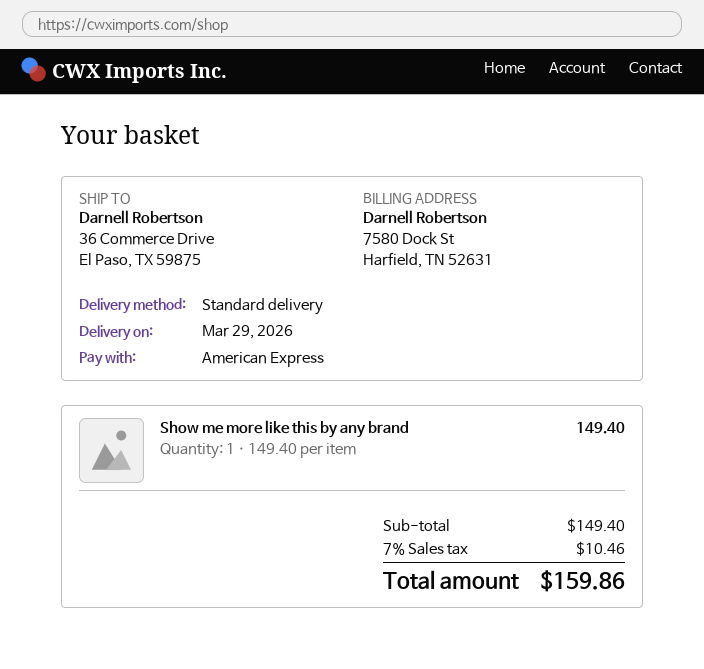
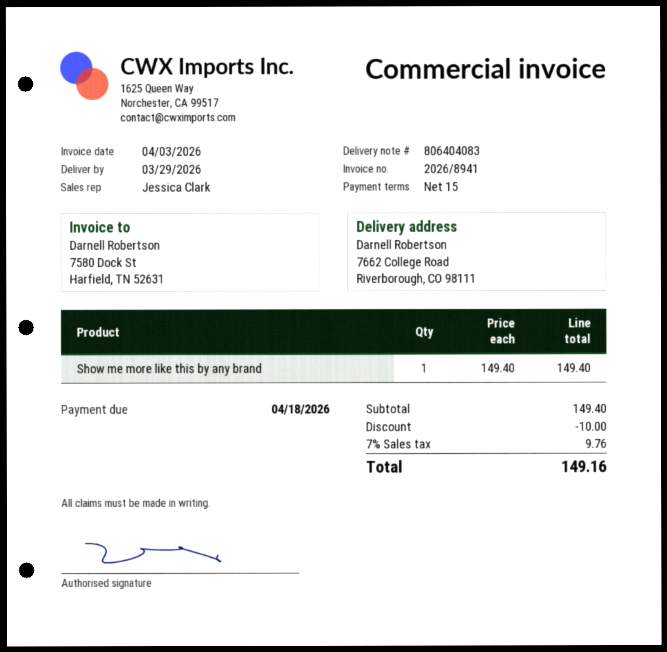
ship to: 36 Commerce Drive, El Paso, TX 59875 -> 7662 College Road, Riverborough, CO 98111
discount: none -> 10.00
tax: 7% = 10.46 -> 7% = 9.76
total: 159.86 -> 149.16

